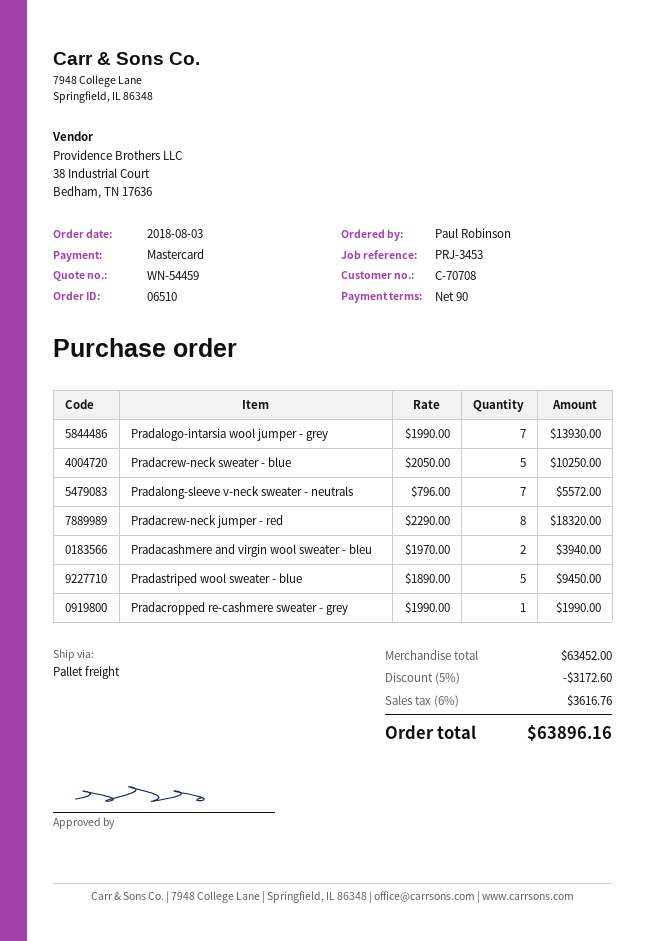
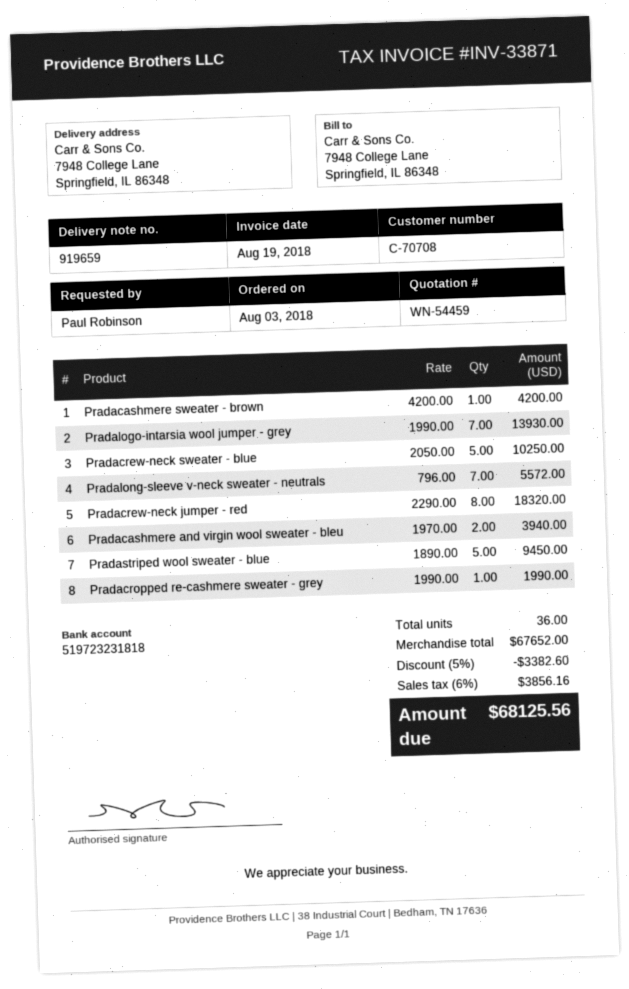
Pradacashmere sweater - brown: none -> 1 x 4200.00 = 4200.00
subtotal: 63452.00 -> 67652.00
discount: 5% = 3172.60 -> 5% = 3382.60
tax: 6% = 3616.76 -> 6% = 3856.16
total: 63896.16 -> 68125.56

